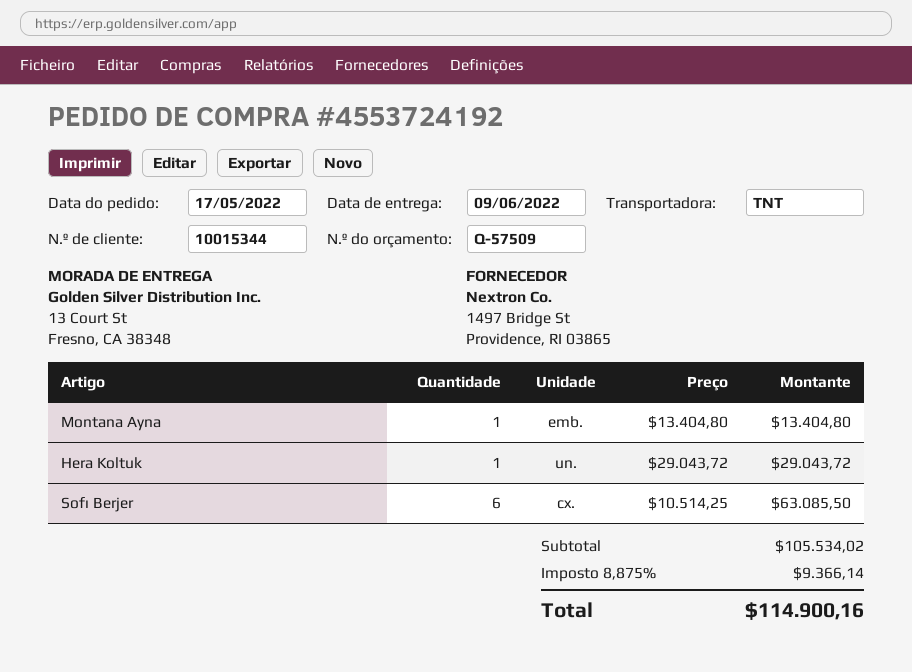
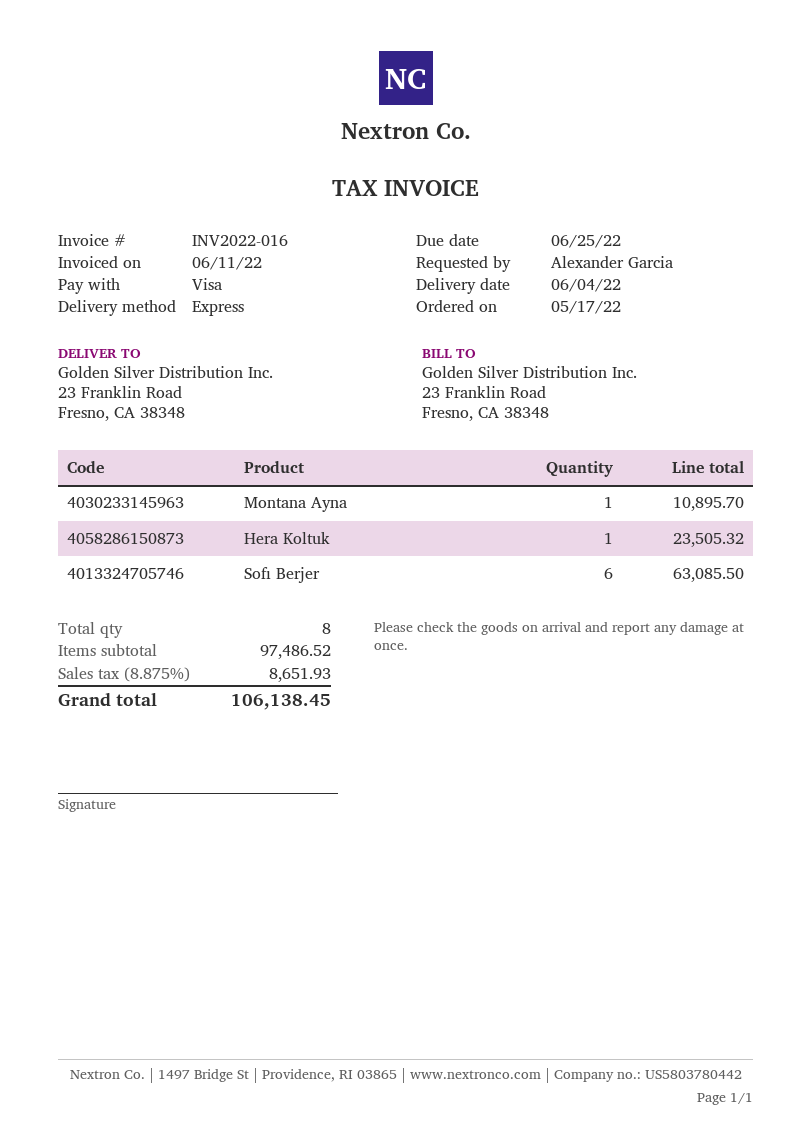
delivery date: 2022-06-09 -> 2022-06-04
shipping method: TNT -> express
ship to: 13 Court St, Fresno, CA 38348 -> 23 Franklin Road, Fresno, CA 38348
Montana Ayna: 1 for 13404.80 -> 1 for 10895.70
Hera Koltuk: 1 for 29043.72 -> 1 for 23505.32
subtotal: 105534.02 -> 97486.52
tax: 8.875% = 9366.14 -> 8.875% = 8651.93
total: 114900.16 -> 106138.45

